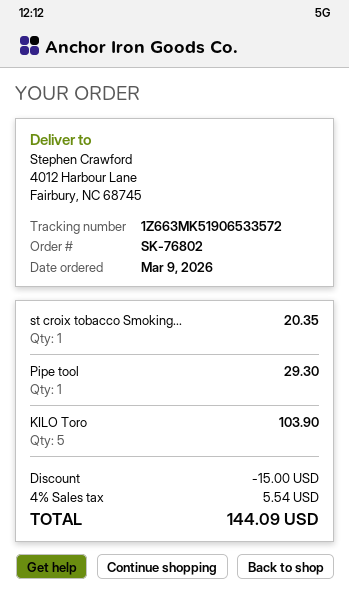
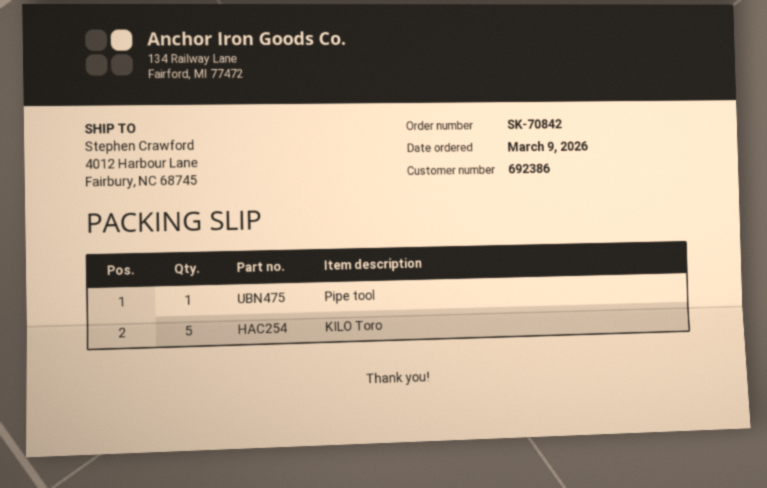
order number: SK-76802 -> SK-70842
st croix tobacco Smoking...: 1 -> none

